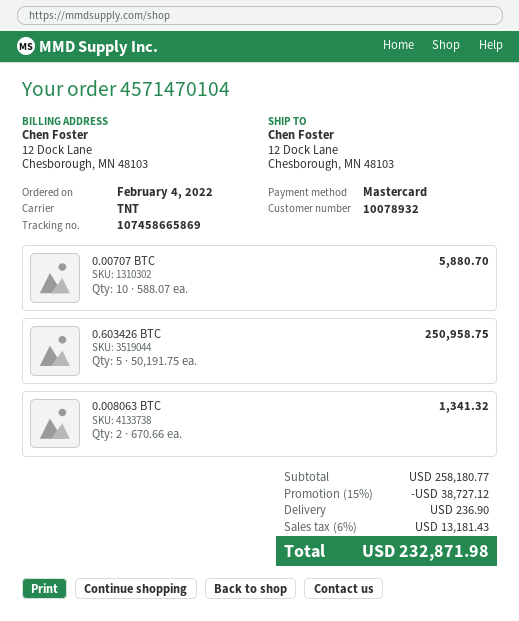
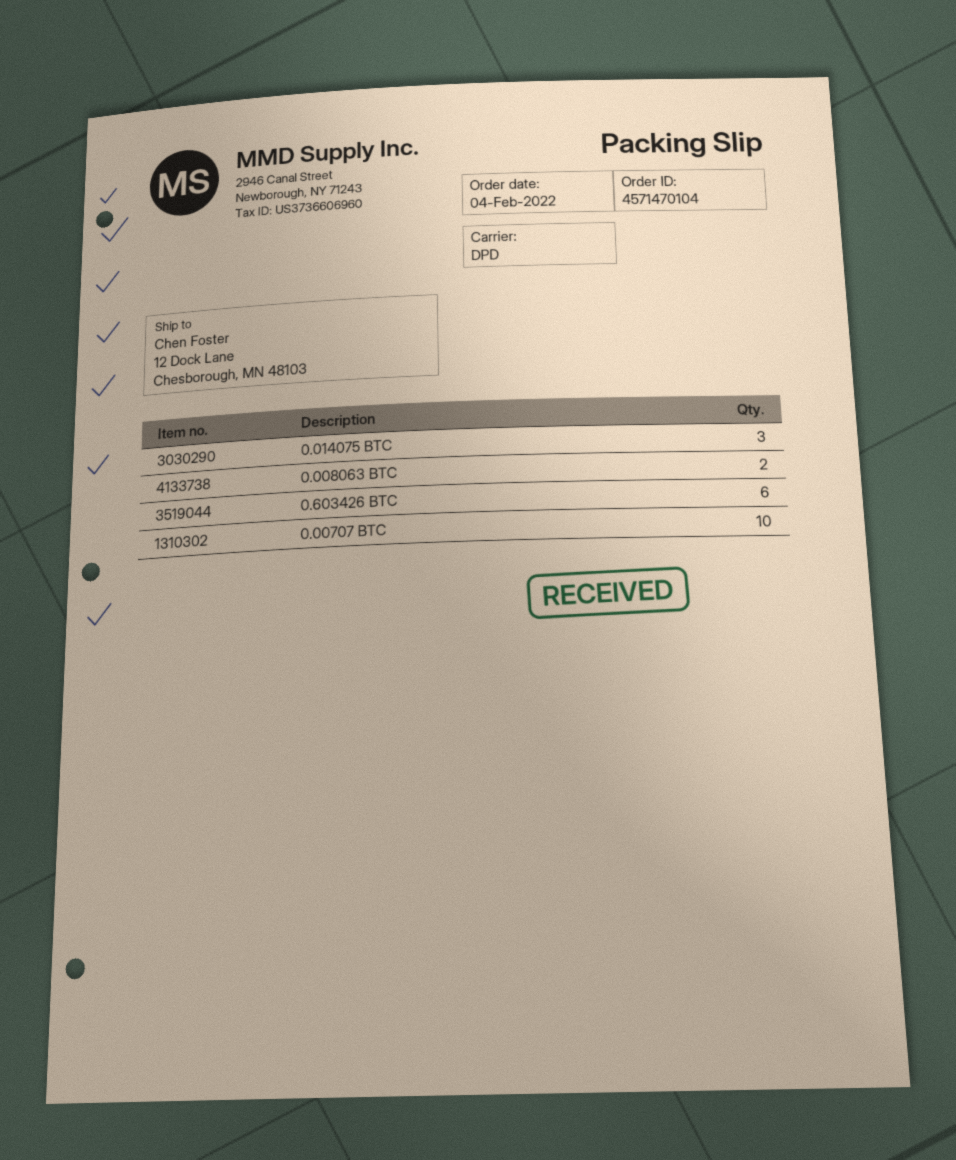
shipping method: TNT -> DPD
0.603426 BTC: 5 -> 6
0.014075 BTC: none -> 3

